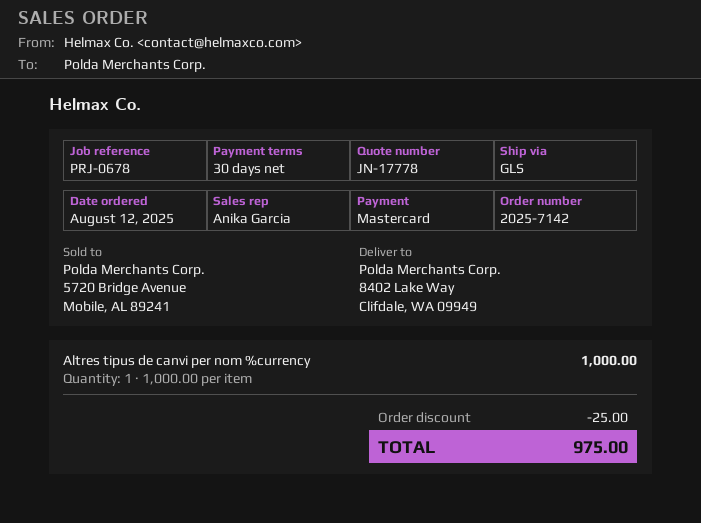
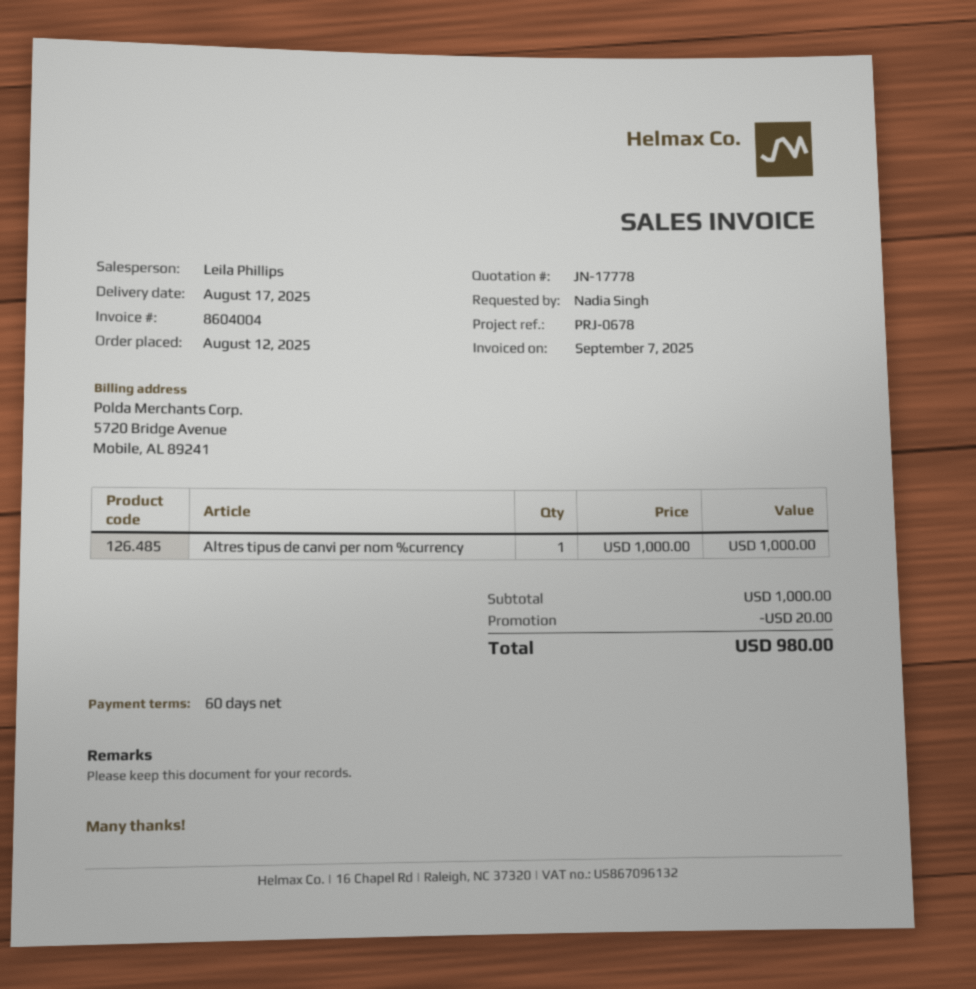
payment terms: 30 days -> 60 days
sales rep: Anika Garcia -> Leila Phillips
discount: 25.00 -> 20.00
total: 975.00 -> 980.00

